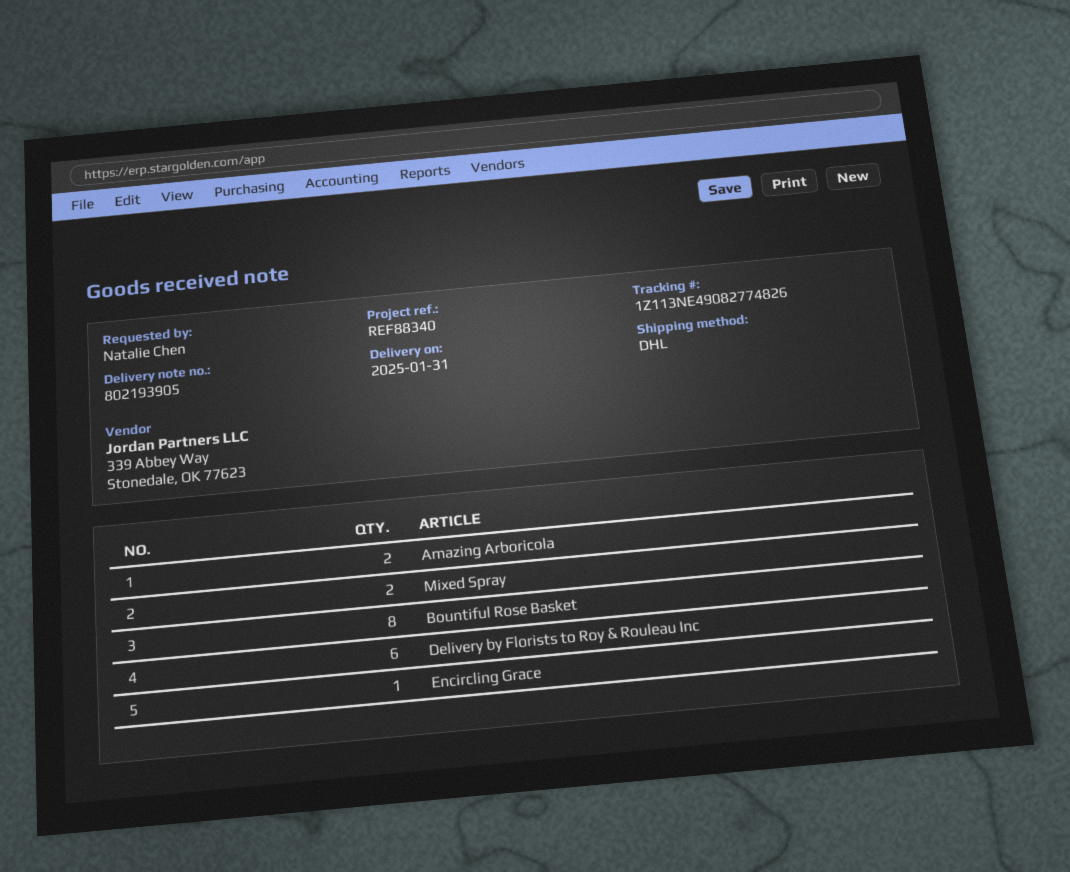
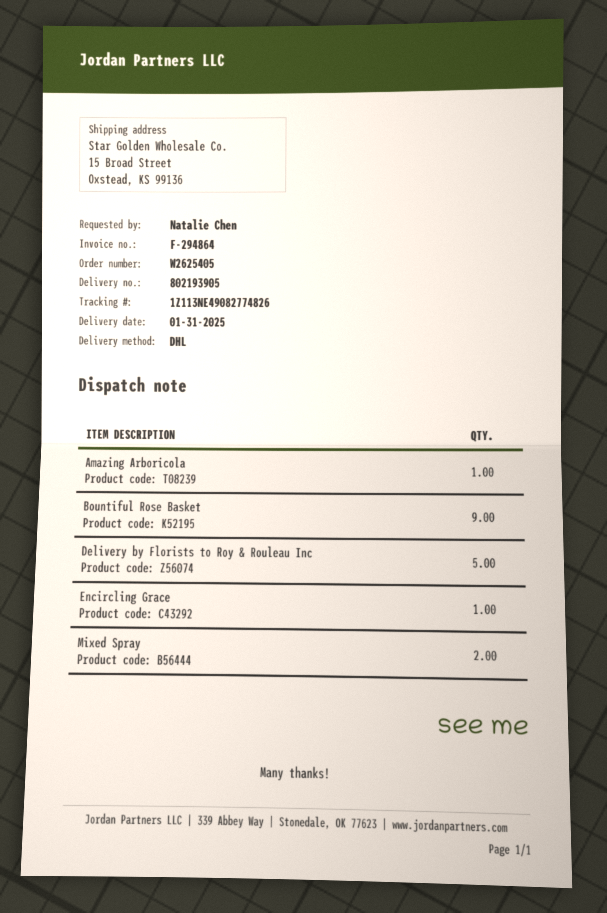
Amazing Arboricola: 2 -> 1
Bountiful Rose Basket: 8 -> 9
Delivery by Florists to Roy & Rouleau Inc: 6 -> 5

